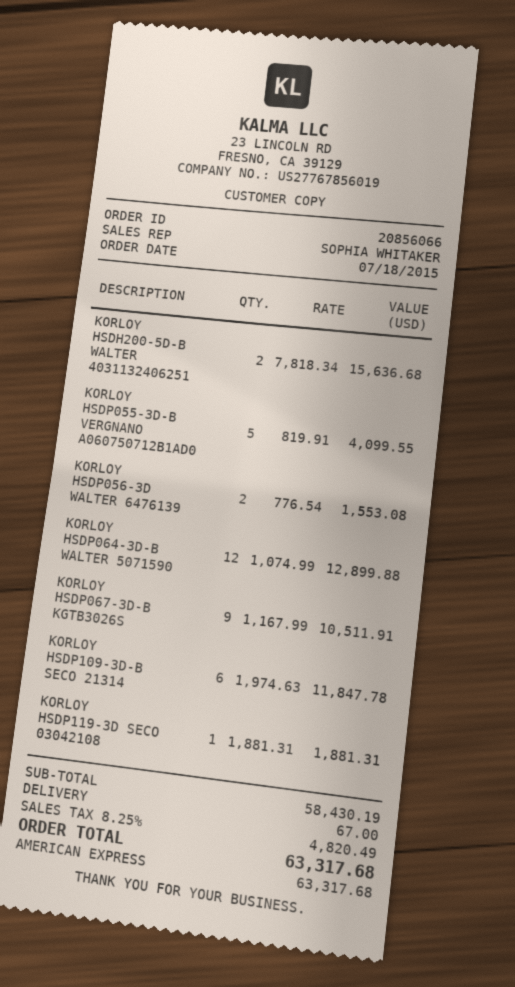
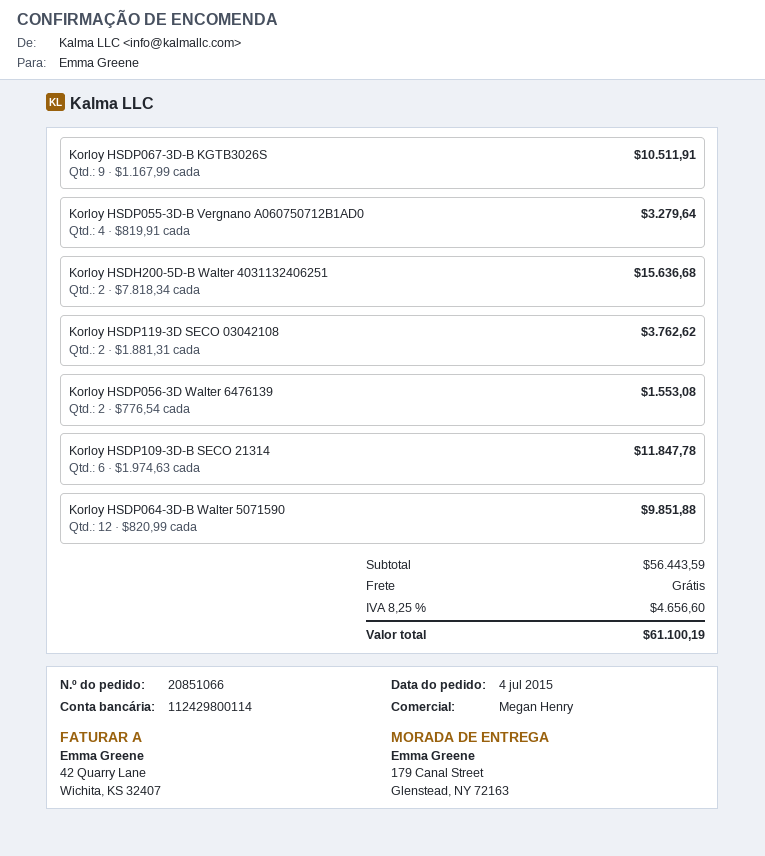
order number: 20856066 -> 20851066
order date: 2015-07-18 -> 2015-07-04
sales rep: SOPHIA WHITAKER -> Megan Henry
KORLOY HSDP055-3D-B VERGNANO A060750712B1AD0: 5 x 819.91 = 4099.55 -> 4 x 819.91 = 3279.64
KORLOY HSDP064-3D-B WALTER 5071590: 12 x 1074.99 = 12899.88 -> 12 x 820.99 = 9851.88
KORLOY HSDP119-3D SECO 03042108: 1 x 1881.31 = 1881.31 -> 2 x 1881.31 = 3762.62
subtotal: 58430.19 -> 56443.59
shipping: 67.00 -> 0.00
tax: 8.25% = 4820.49 -> 8.25% = 4656.60
total: 63317.68 -> 61100.19

